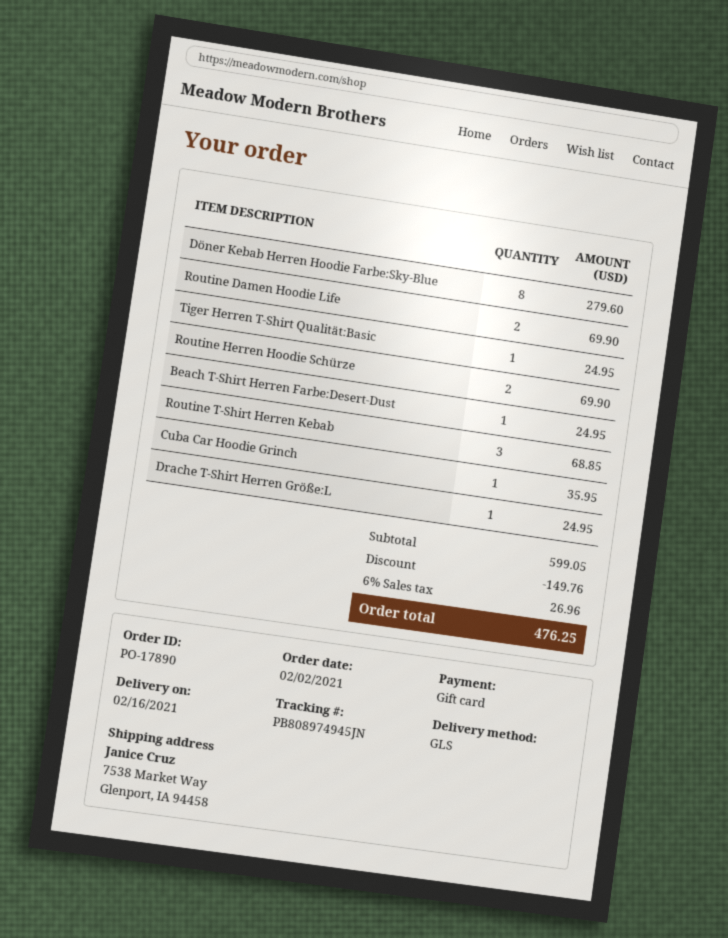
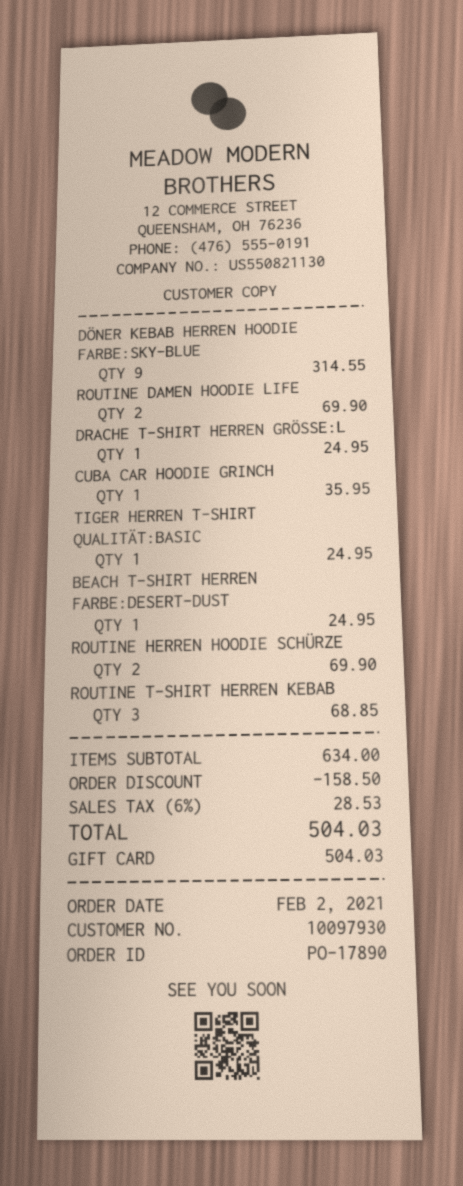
Döner Kebab Herren Hoodie Farbe:Sky-Blue: 8 for 279.60 -> 9 for 314.55
subtotal: 599.05 -> 634.00
discount: 149.76 -> 158.50
tax: 6% = 26.96 -> 6% = 28.53
total: 476.25 -> 504.03

